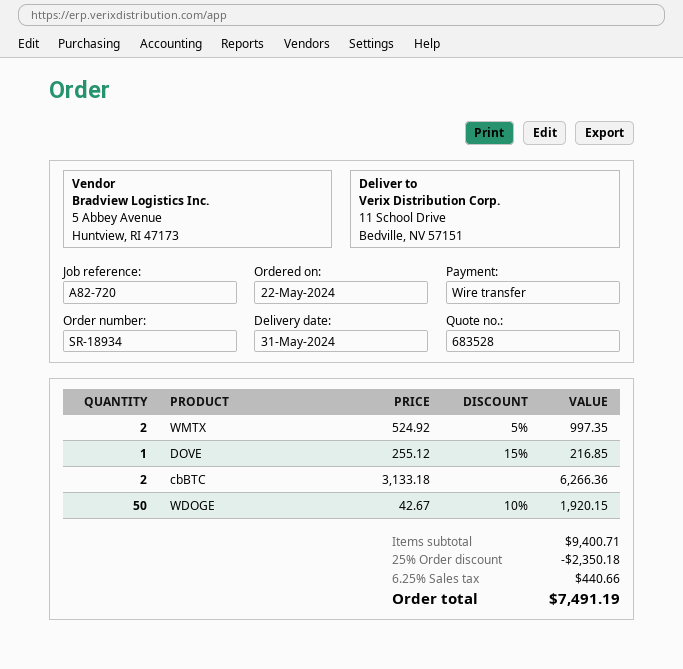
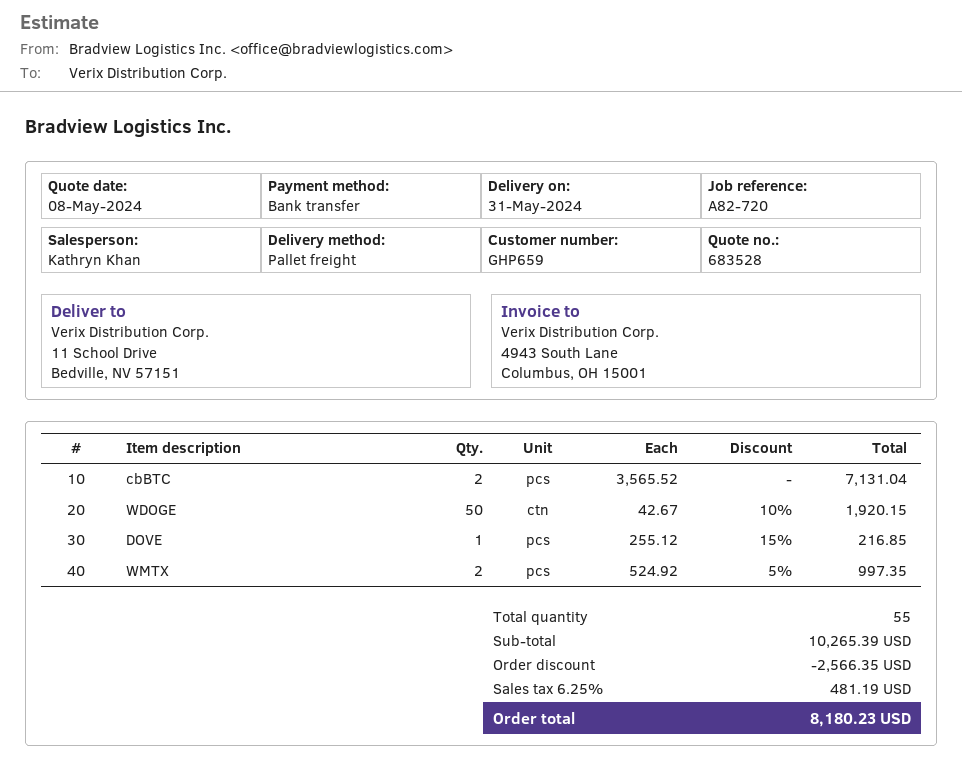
cbBTC: 2 x 3133.18 = 6266.36 -> 2 x 3565.52 = 7131.04
subtotal: 9400.71 -> 10265.39
discount: 2350.18 -> 2566.35
tax: 6.25% = 440.66 -> 6.25% = 481.19
total: 7491.19 -> 8180.23

